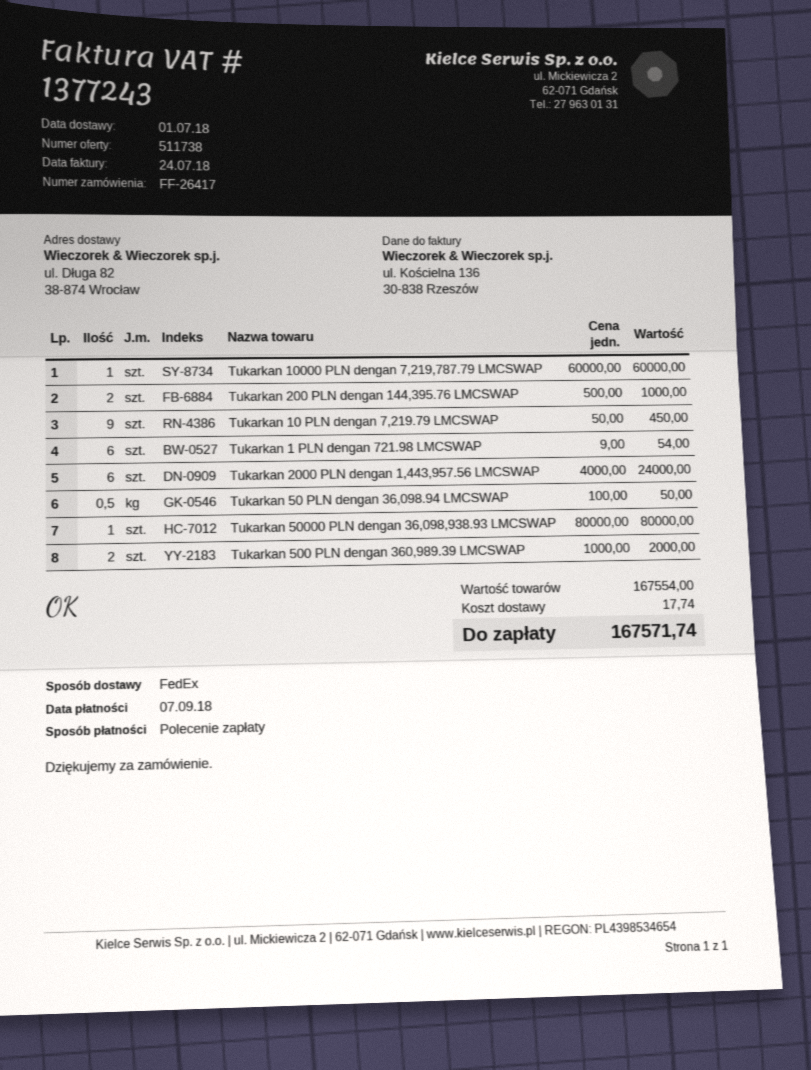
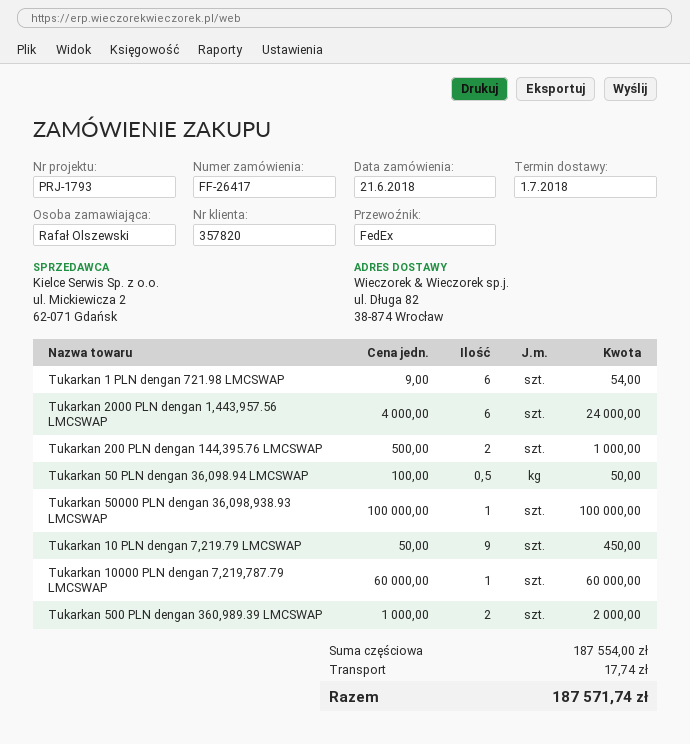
Tukarkan 50000 PLN dengan 36,098,938.93 LMCSWAP: 1 x 80000.00 = 80000.00 -> 1 x 100000.00 = 100000.00
subtotal: 167554.00 -> 187554.00
total: 167571.74 -> 187571.74

